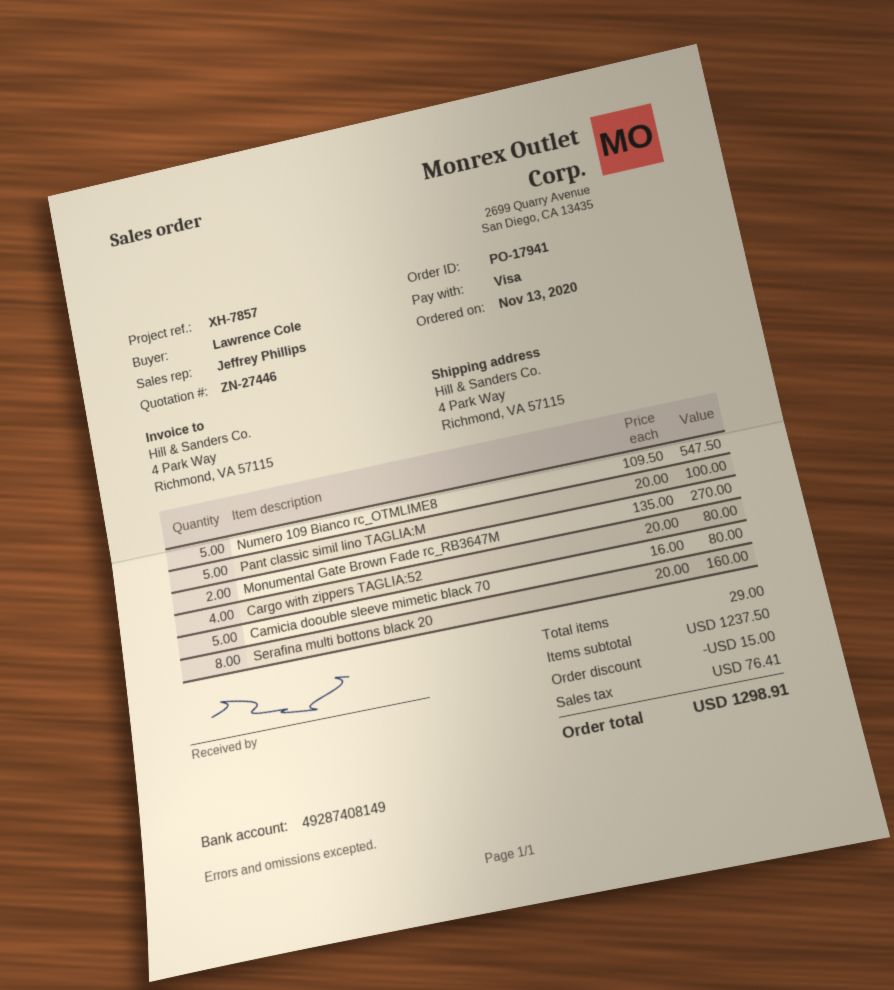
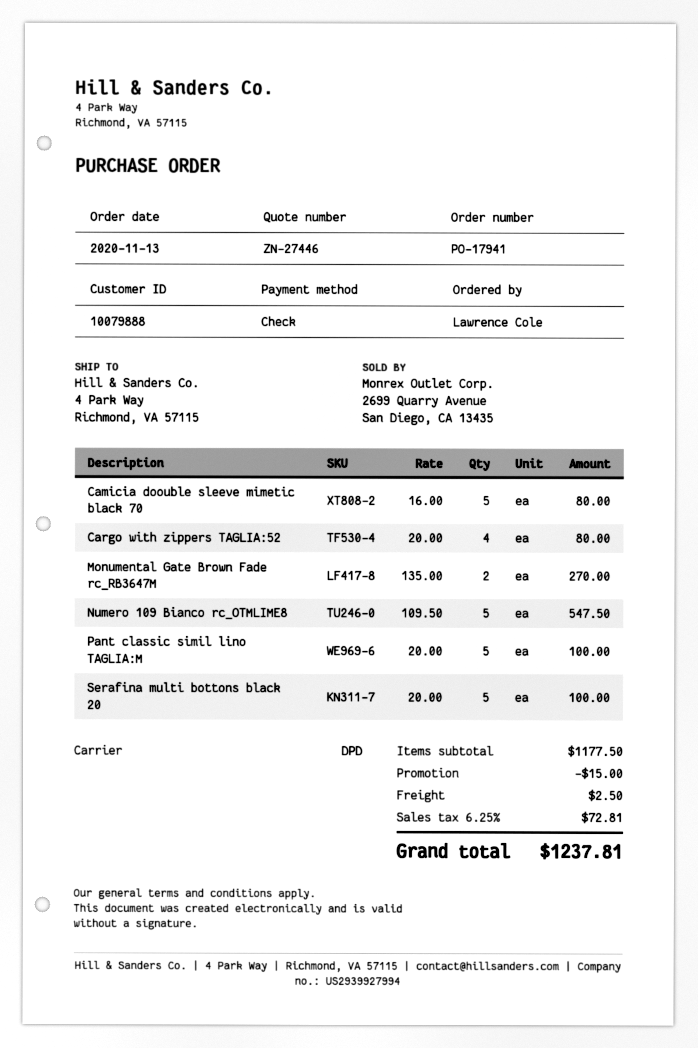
payment method: Visa -> cheque
Serafina multi bottons black 20: 8 x 20.00 = 160.00 -> 5 x 20.00 = 100.00
subtotal: 1237.50 -> 1177.50
shipping: none -> 2.50
tax: 76.41 -> 72.81
total: 1298.91 -> 1237.81

